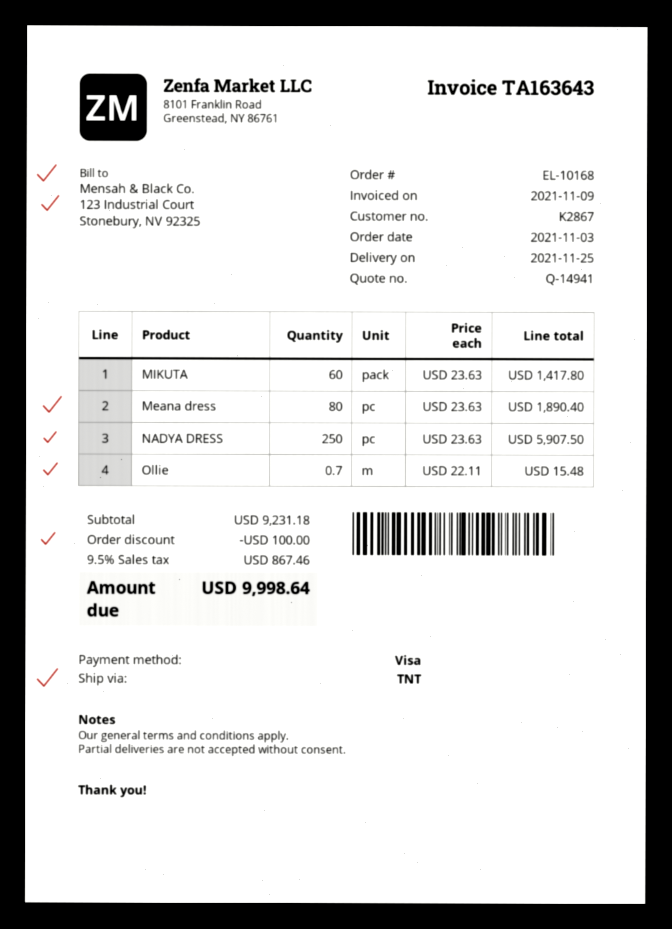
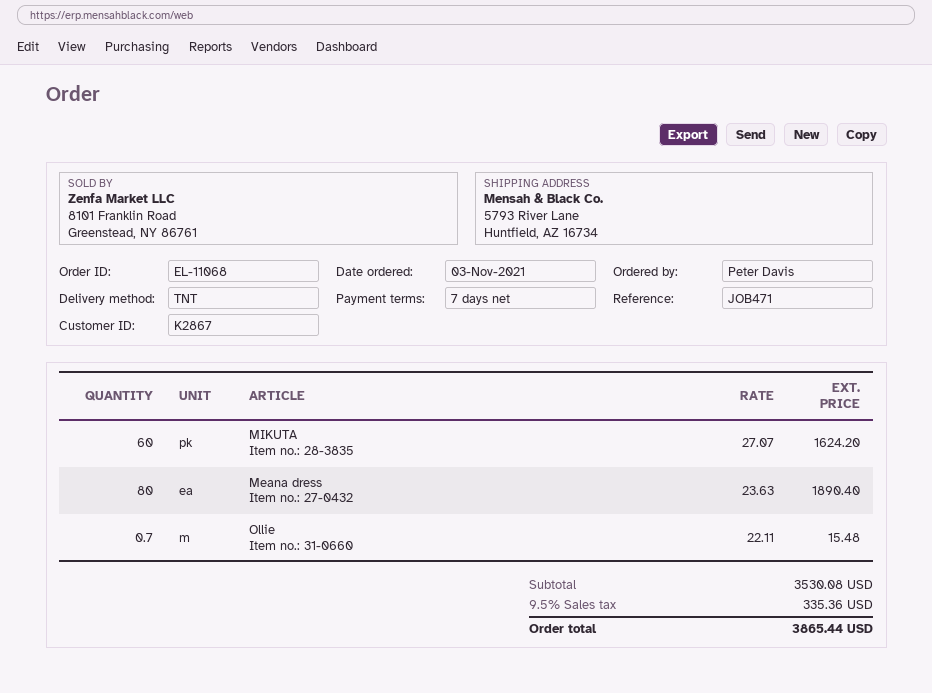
order number: EL-10168 -> EL-11068
MIKUTA: 60 x 23.63 = 1417.80 -> 60 x 27.07 = 1624.20
NADYA DRESS: 250 x 23.63 = 5907.50 -> none
subtotal: 9231.18 -> 3530.08
discount: 100.00 -> none
tax: 9.5% = 867.46 -> 9.5% = 335.36
total: 9998.64 -> 3865.44

